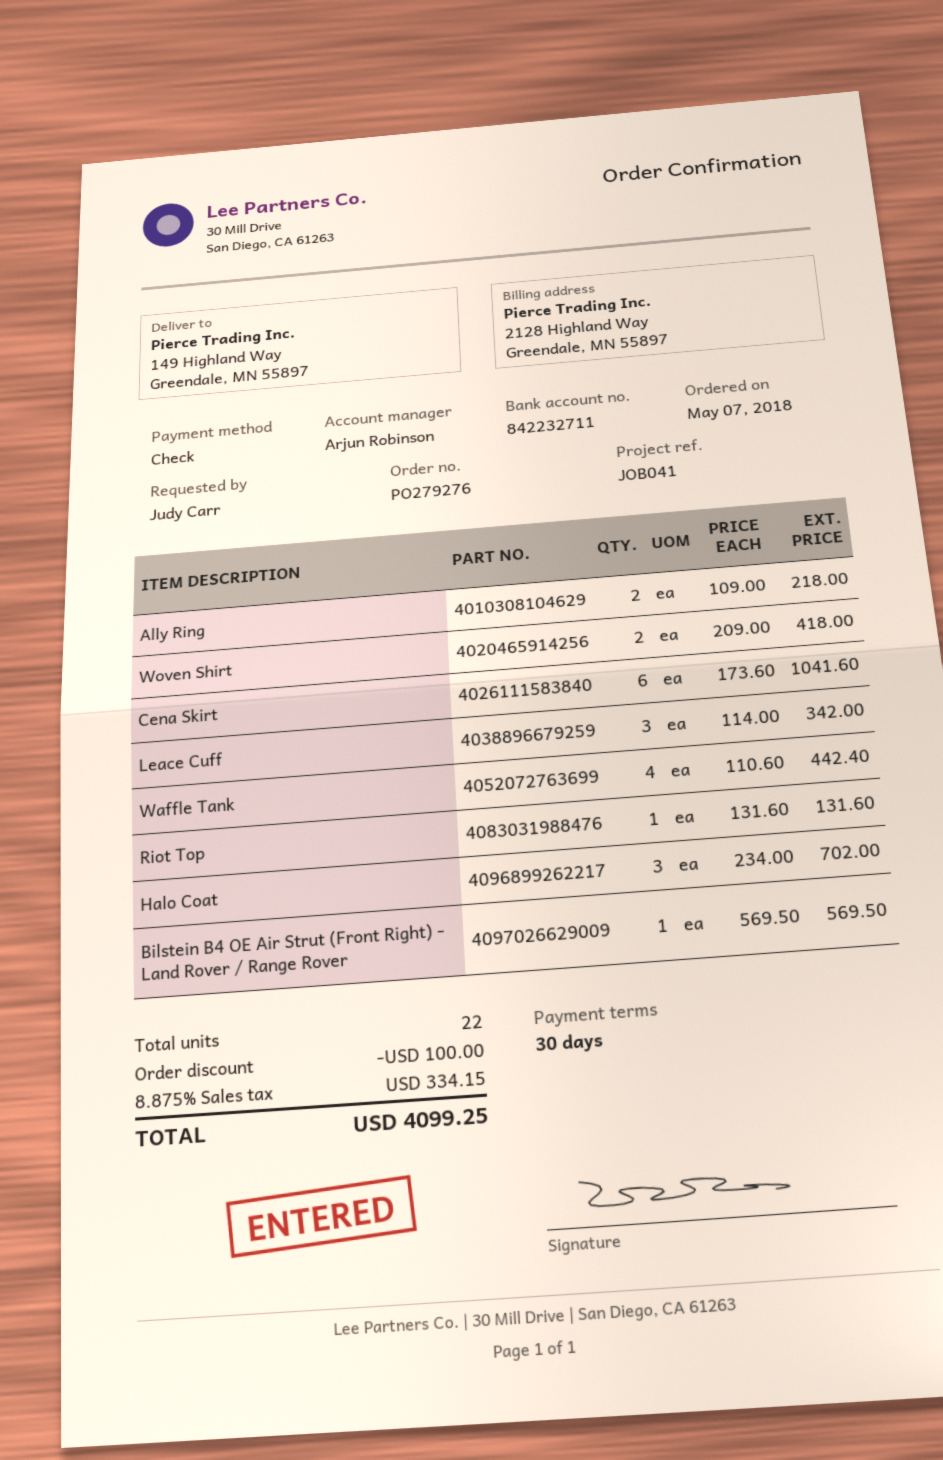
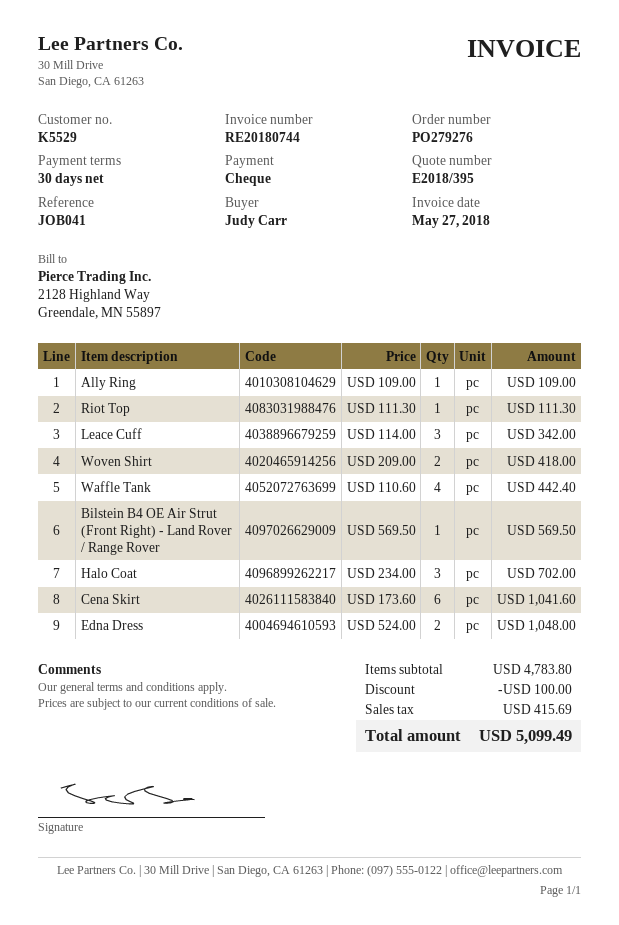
Ally Ring: 2 x 109.00 = 218.00 -> 1 x 109.00 = 109.00
Riot Top: 1 x 131.60 = 131.60 -> 1 x 111.30 = 111.30
Edna Dress: none -> 2 x 524.00 = 1048.00
tax: 334.15 -> 415.69
total: 4099.25 -> 5099.49

